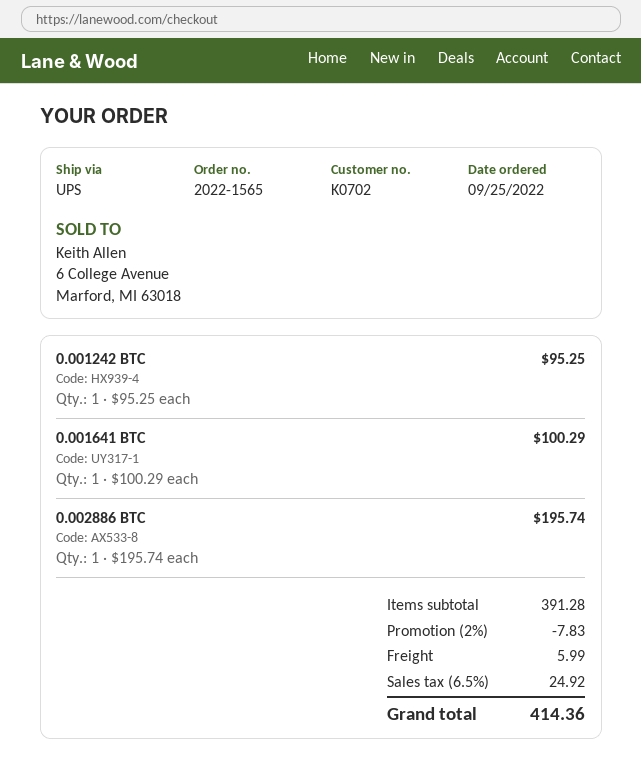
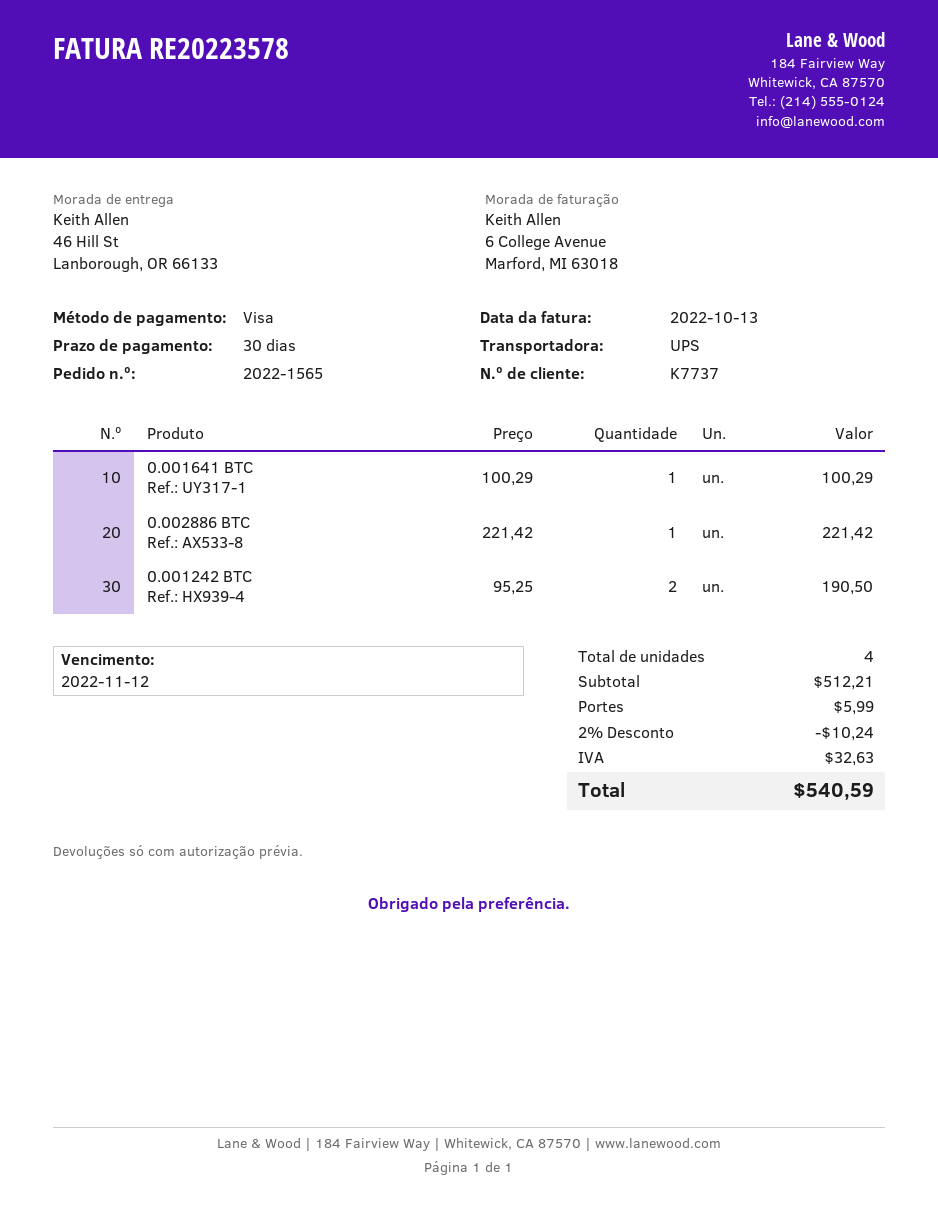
customer number: K0702 -> K7737
0.001242 BTC: 1 x 95.25 = 95.25 -> 2 x 95.25 = 190.50
0.002886 BTC: 1 x 195.74 = 195.74 -> 1 x 221.42 = 221.42
subtotal: 391.28 -> 512.21
discount: 2% = 7.83 -> 2% = 10.24
tax: 24.92 -> 32.63
total: 414.36 -> 540.59

